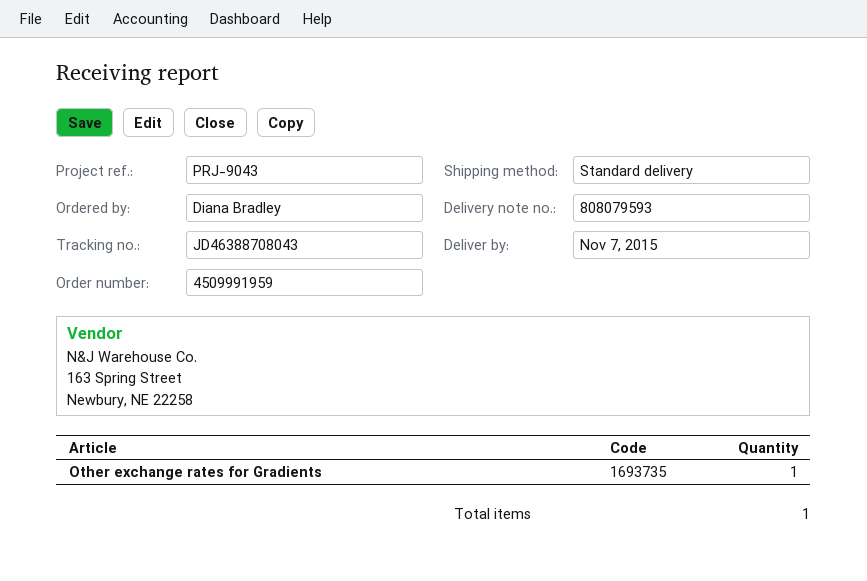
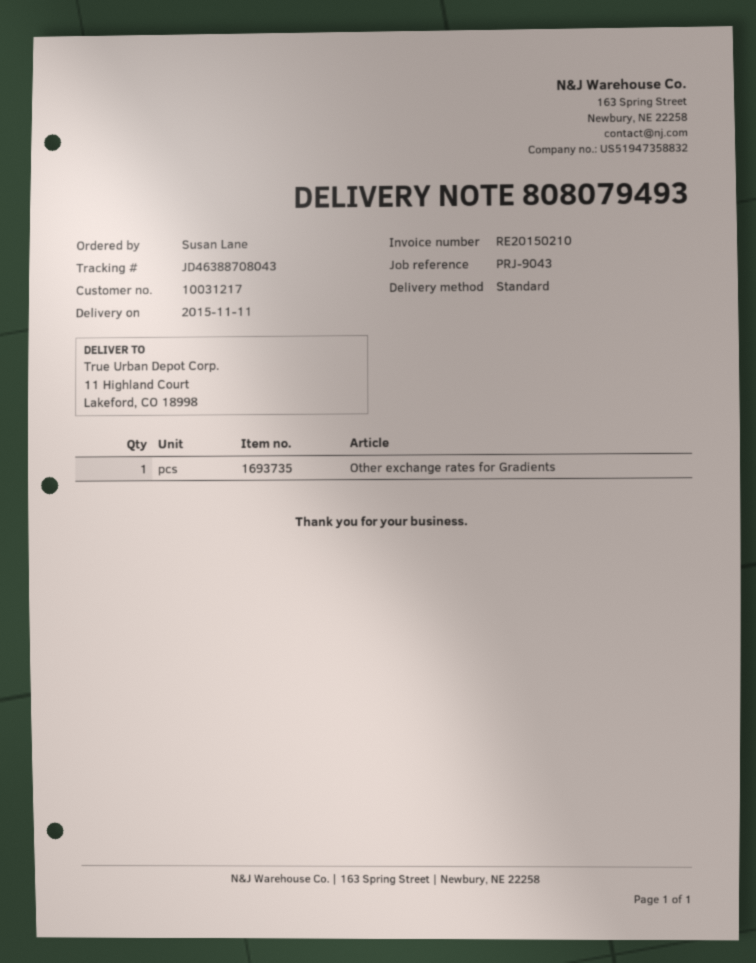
delivery note number: 808079593 -> 808079493
delivery date: 2015-11-07 -> 2015-11-11
ordered by: Diana Bradley -> Susan Lane

